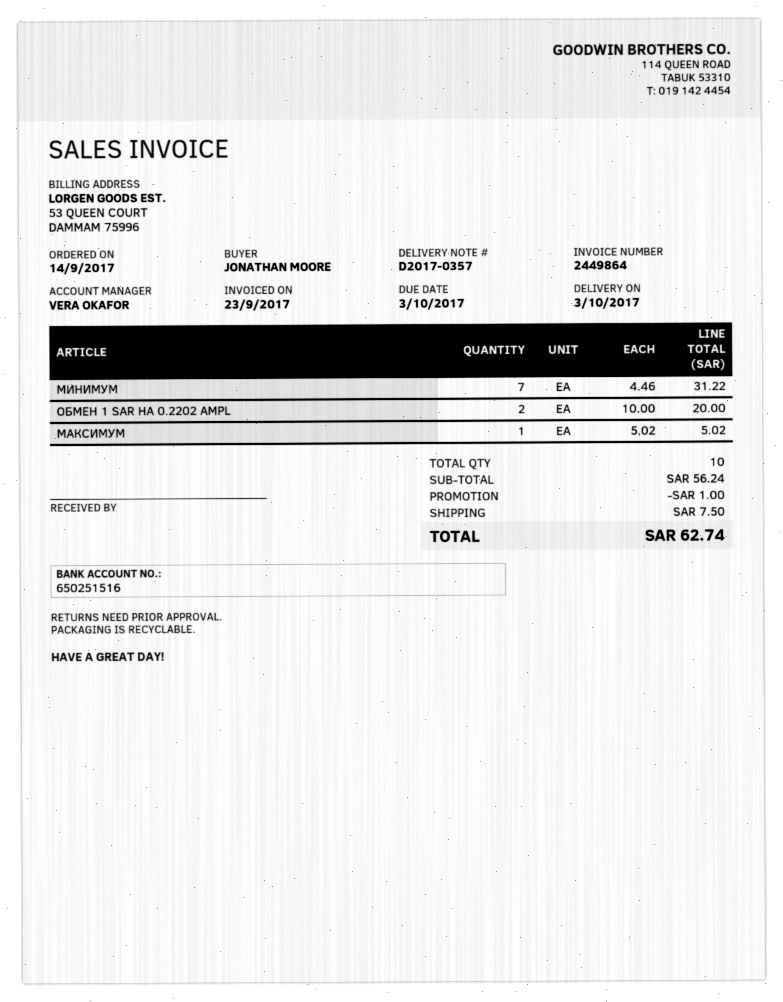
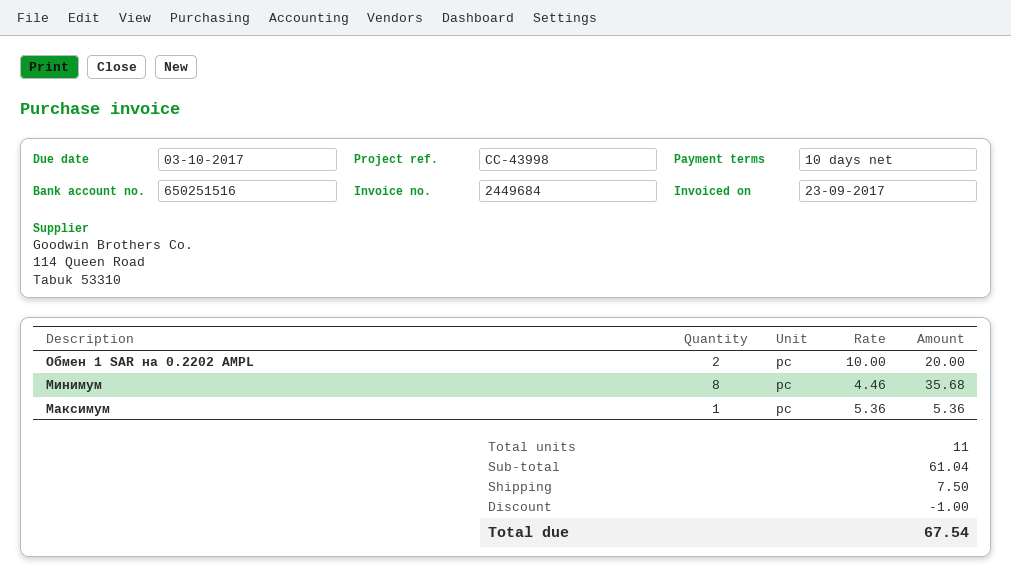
invoice number: 2449864 -> 2449684
МИНИМУМ: 7 x 4.46 = 31.22 -> 8 x 4.46 = 35.68
МАКСИМУМ: 1 x 5.02 = 5.02 -> 1 x 5.36 = 5.36
total quantity: 10 -> 11
subtotal: 56.24 -> 61.04
total: 62.74 -> 67.54

